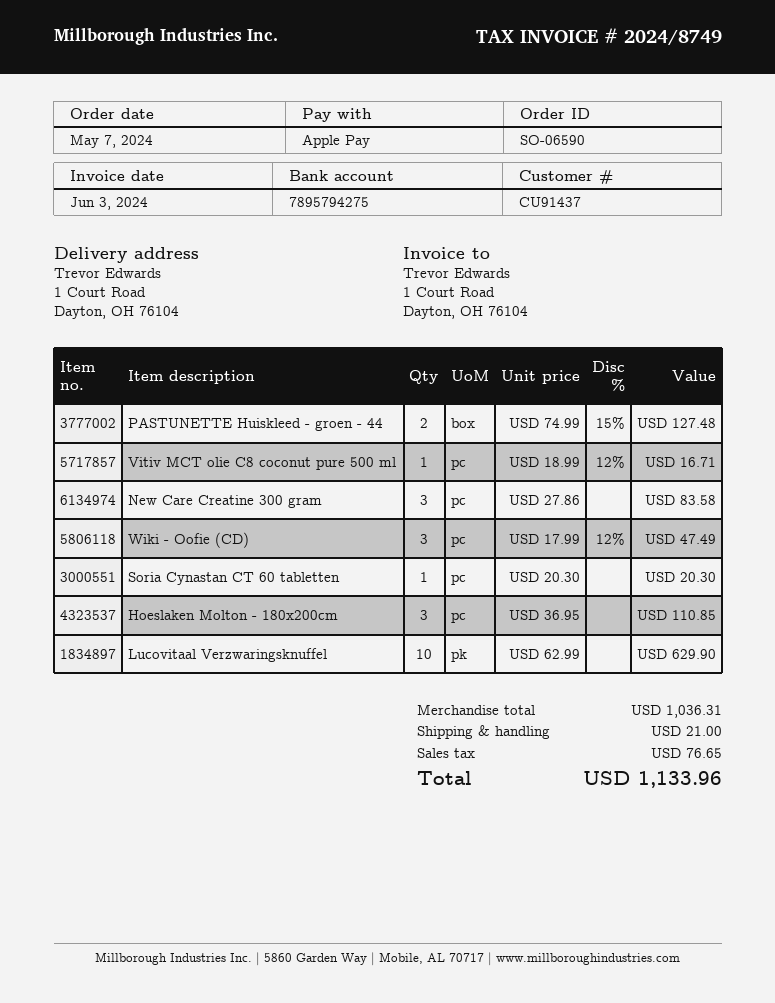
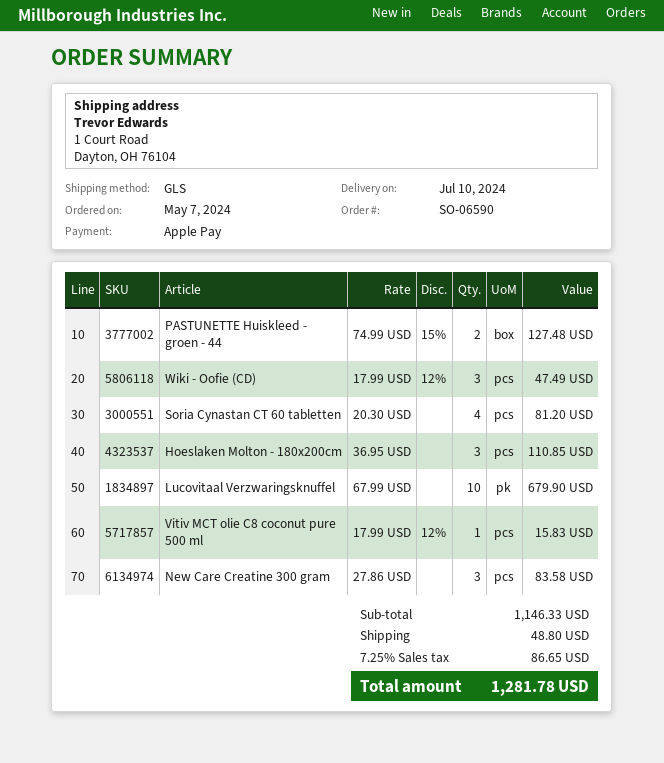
Vitiv MCT olie C8 coconut pure 500 ml: 1 x 18.99 - 12% = 16.71 -> 1 x 17.99 - 12% = 15.83
Soria Cynastan CT 60 tabletten: 1 x 20.30 = 20.30 -> 4 x 20.30 = 81.20
Lucovitaal Verzwaringsknuffel: 10 x 62.99 = 629.90 -> 10 x 67.99 = 679.90
subtotal: 1036.31 -> 1146.33
shipping: 21.00 -> 48.80
tax: 76.65 -> 86.65
total: 1133.96 -> 1281.78

